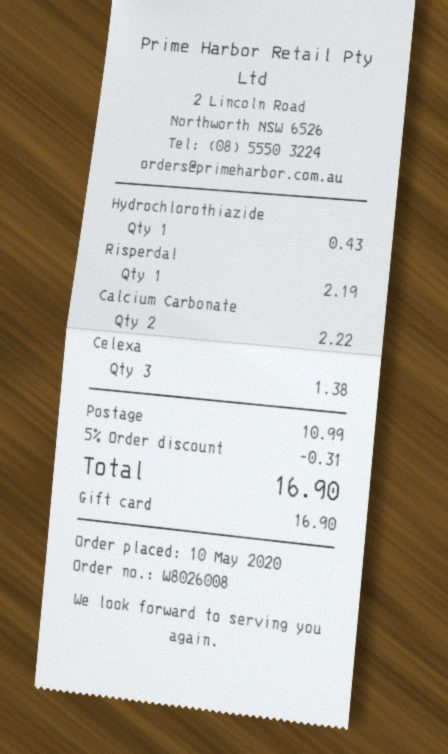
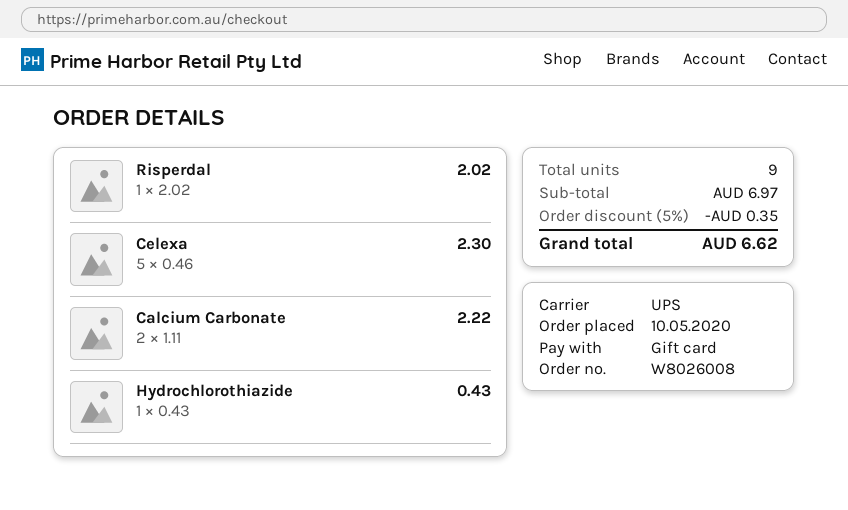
Risperdal: 1 for 2.19 -> 1 for 2.02
Celexa: 3 for 1.38 -> 5 for 2.30
discount: 5% = 0.31 -> 5% = 0.35
shipping: 10.99 -> none
total: 16.90 -> 6.62

